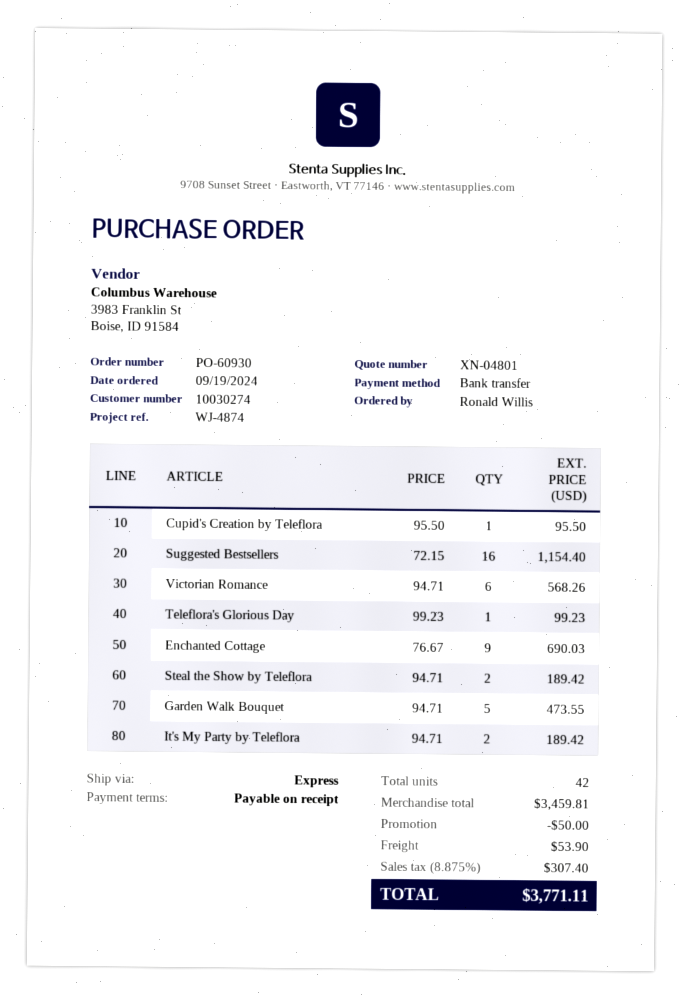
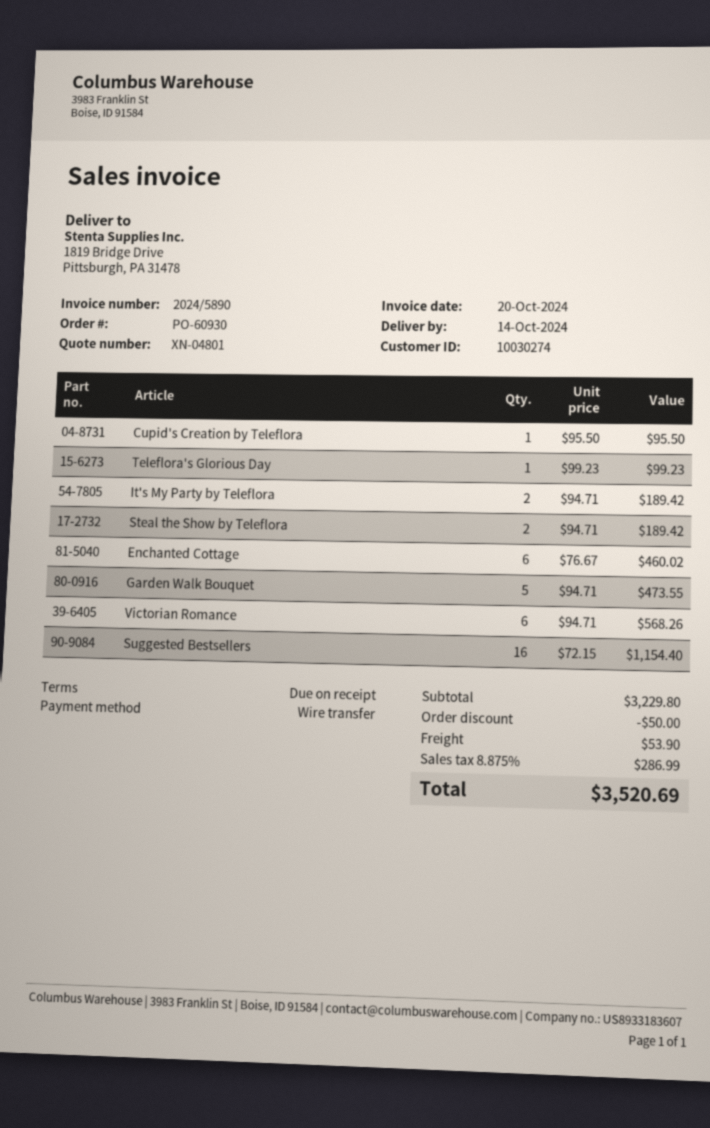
Enchanted Cottage: 9 x 76.67 = 690.03 -> 6 x 76.67 = 460.02
subtotal: 3459.81 -> 3229.80
tax: 8.875% = 307.40 -> 8.875% = 286.99
total: 3771.11 -> 3520.69

